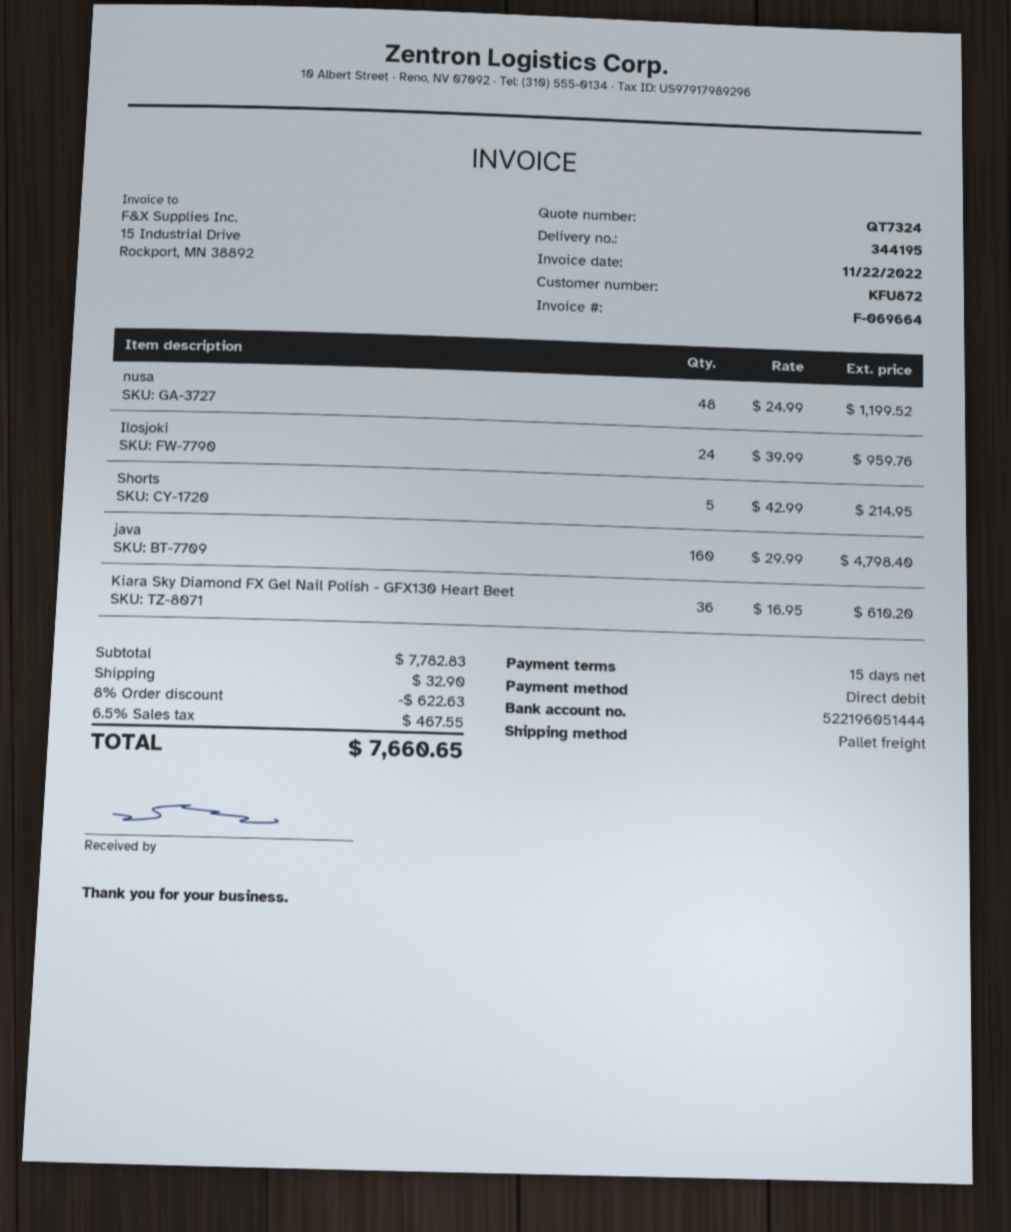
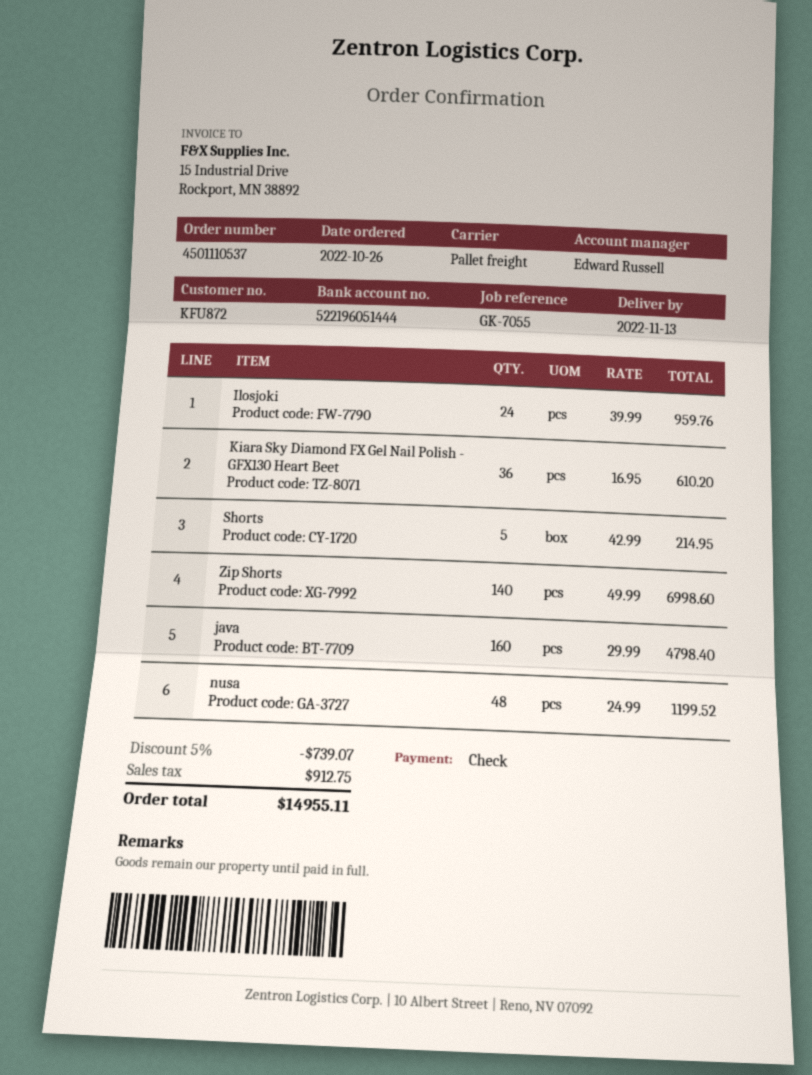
payment method: direct debit -> cheque
Zip Shorts: none -> 140 x 49.99 = 6998.60
discount: 8% = 622.63 -> 5% = 739.07
shipping: 32.90 -> none
tax: 467.55 -> 912.75
total: 7660.65 -> 14955.11

